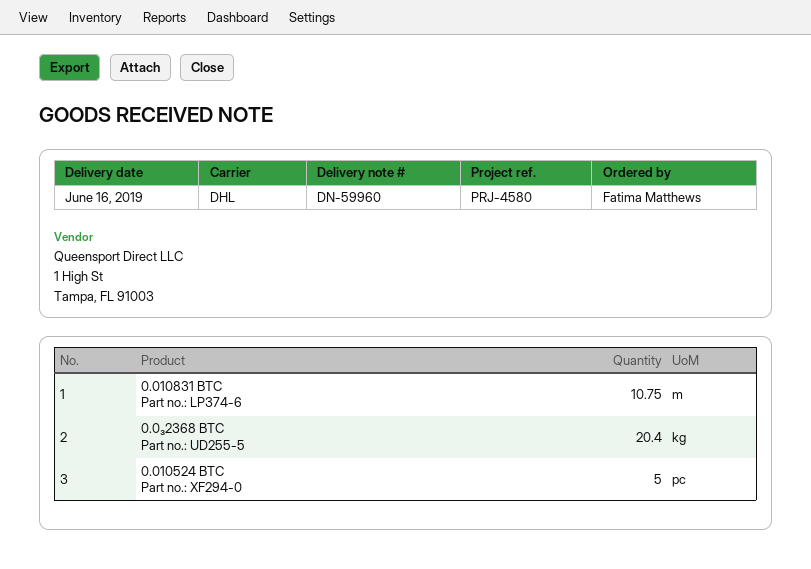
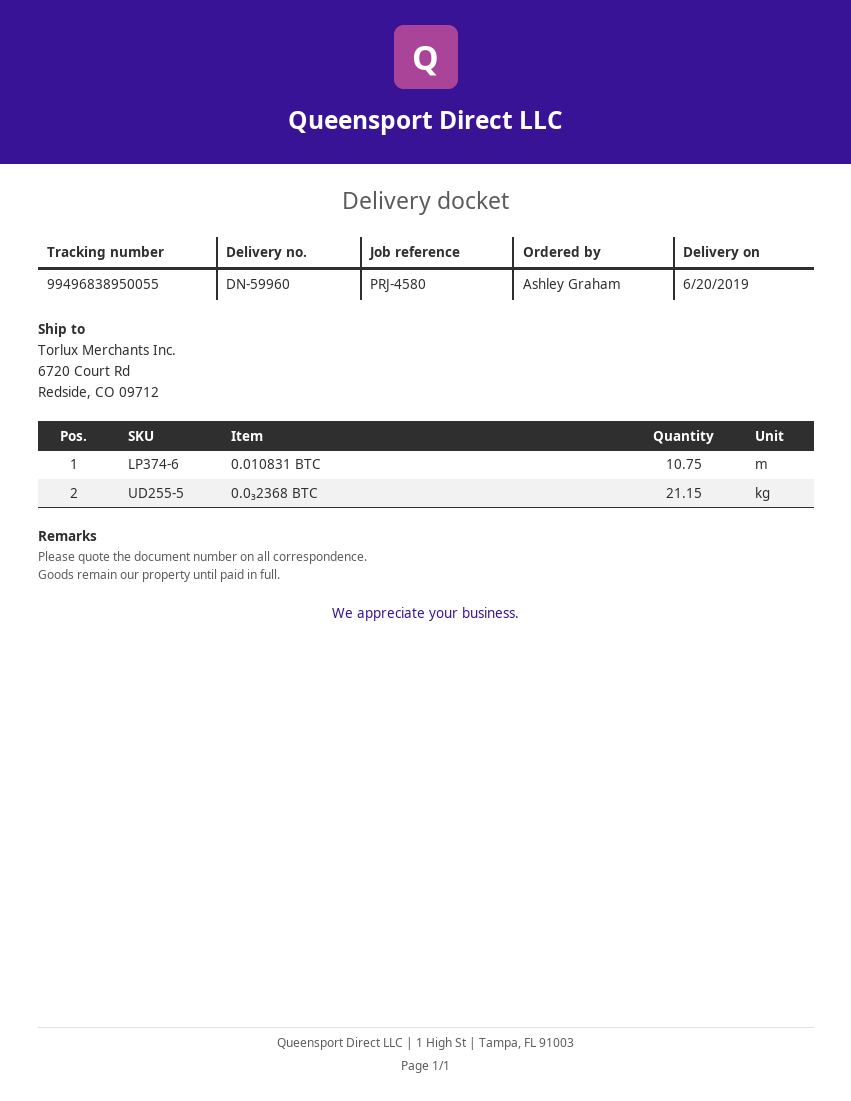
delivery date: 2019-06-16 -> 2019-06-20
ordered by: Fatima Matthews -> Ashley Graham
0.0₃2368 BTC: 20.4 -> 21.15
0.010524 BTC: 5 -> none

